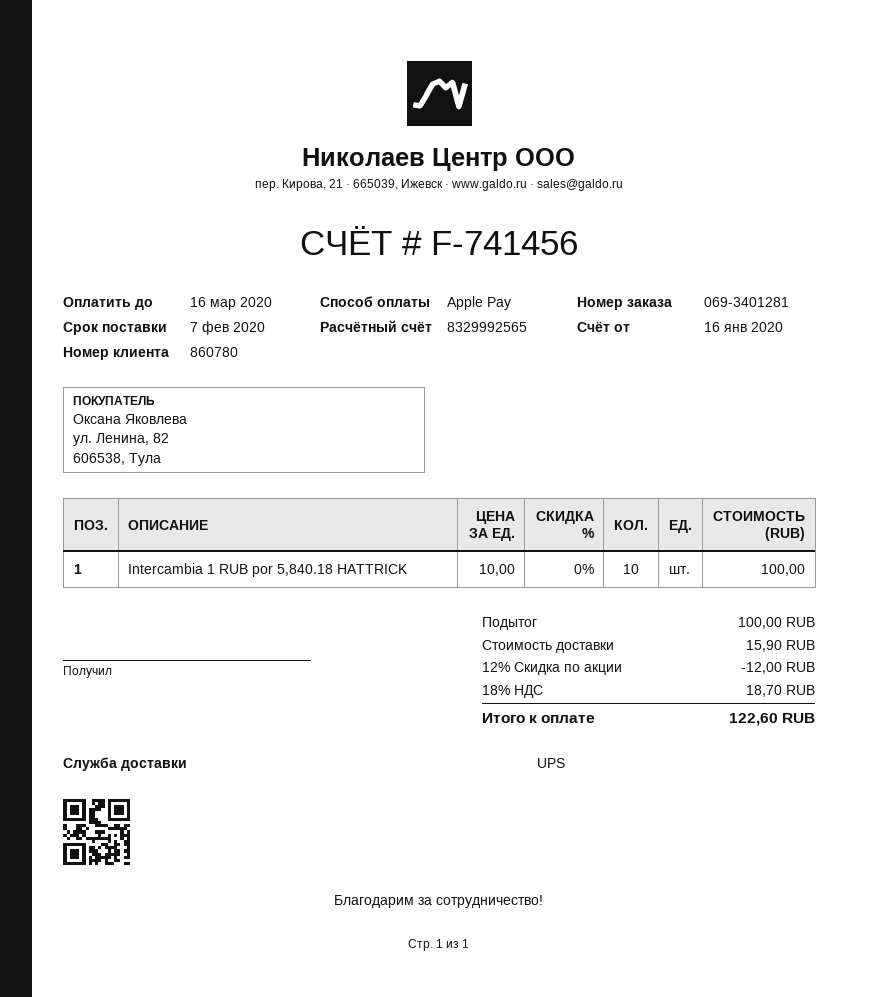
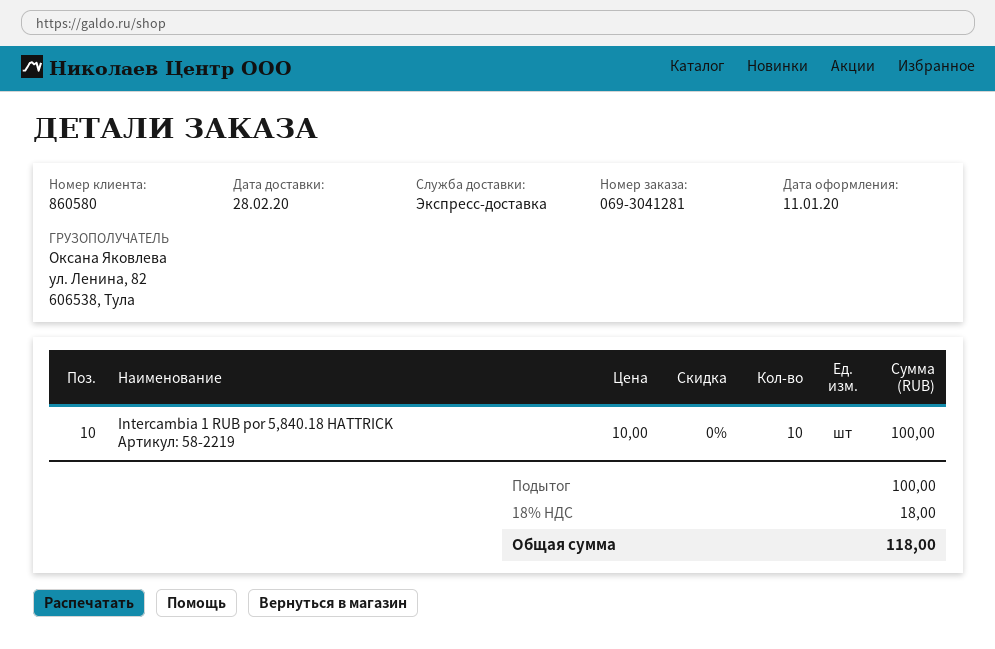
order number: 069-3401281 -> 069-3041281
delivery date: 2020-02-07 -> 2020-02-28
customer number: 860780 -> 860580
shipping method: UPS -> express
discount: 12% = 12.00 -> none
shipping: 15.90 -> none
tax: 18% = 18.70 -> 18% = 18.00
total: 122.60 -> 118.00

